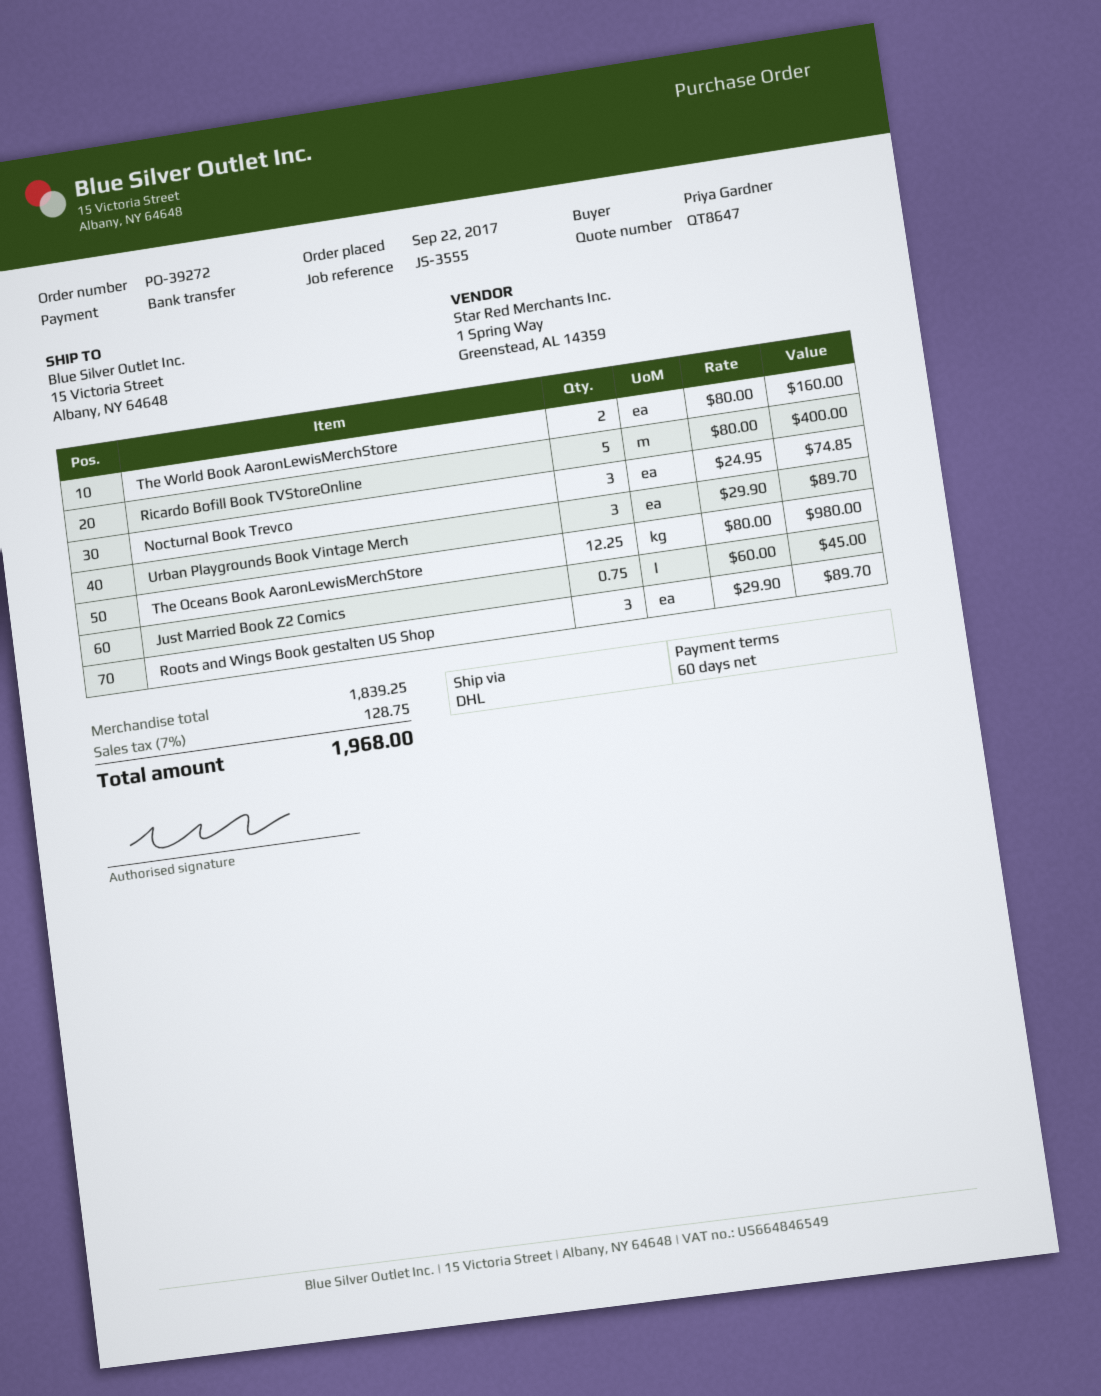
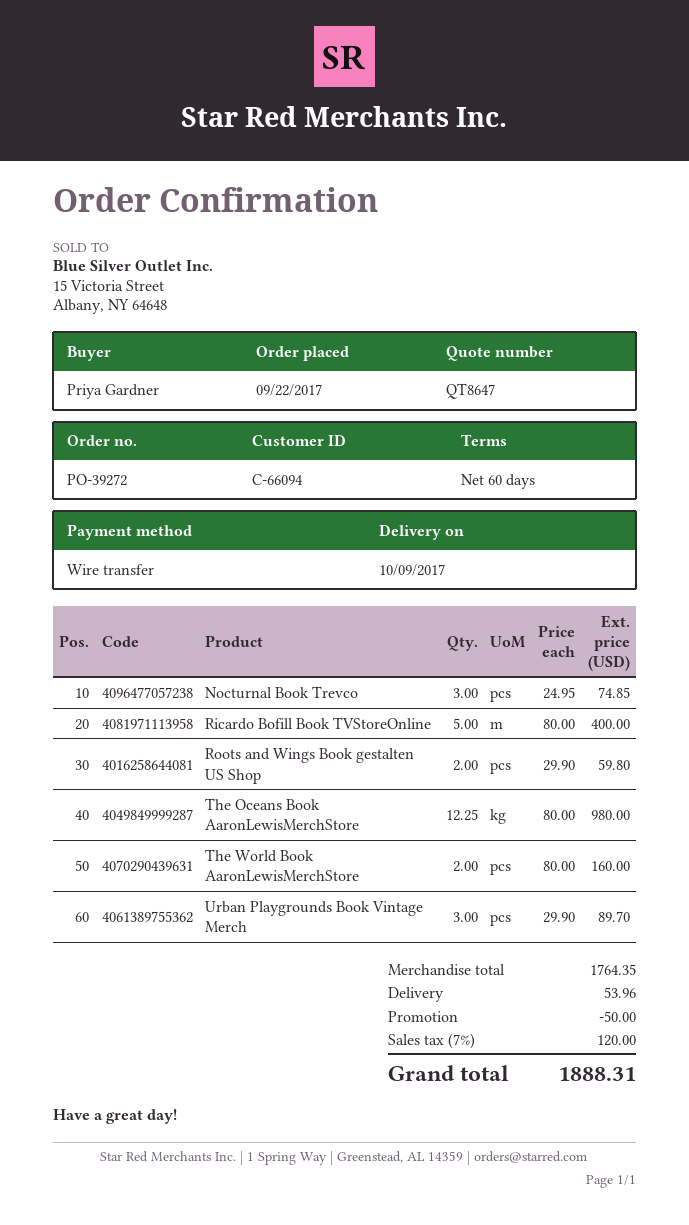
Just Married Book Z2 Comics: 0.75 x 60.00 = 45.00 -> none
Roots and Wings Book gestalten US Shop: 3 x 29.90 = 89.70 -> 2 x 29.90 = 59.80
subtotal: 1839.25 -> 1764.35
discount: none -> 50.00
shipping: none -> 53.96
tax: 7% = 128.75 -> 7% = 120.00
total: 1968.00 -> 1888.31

